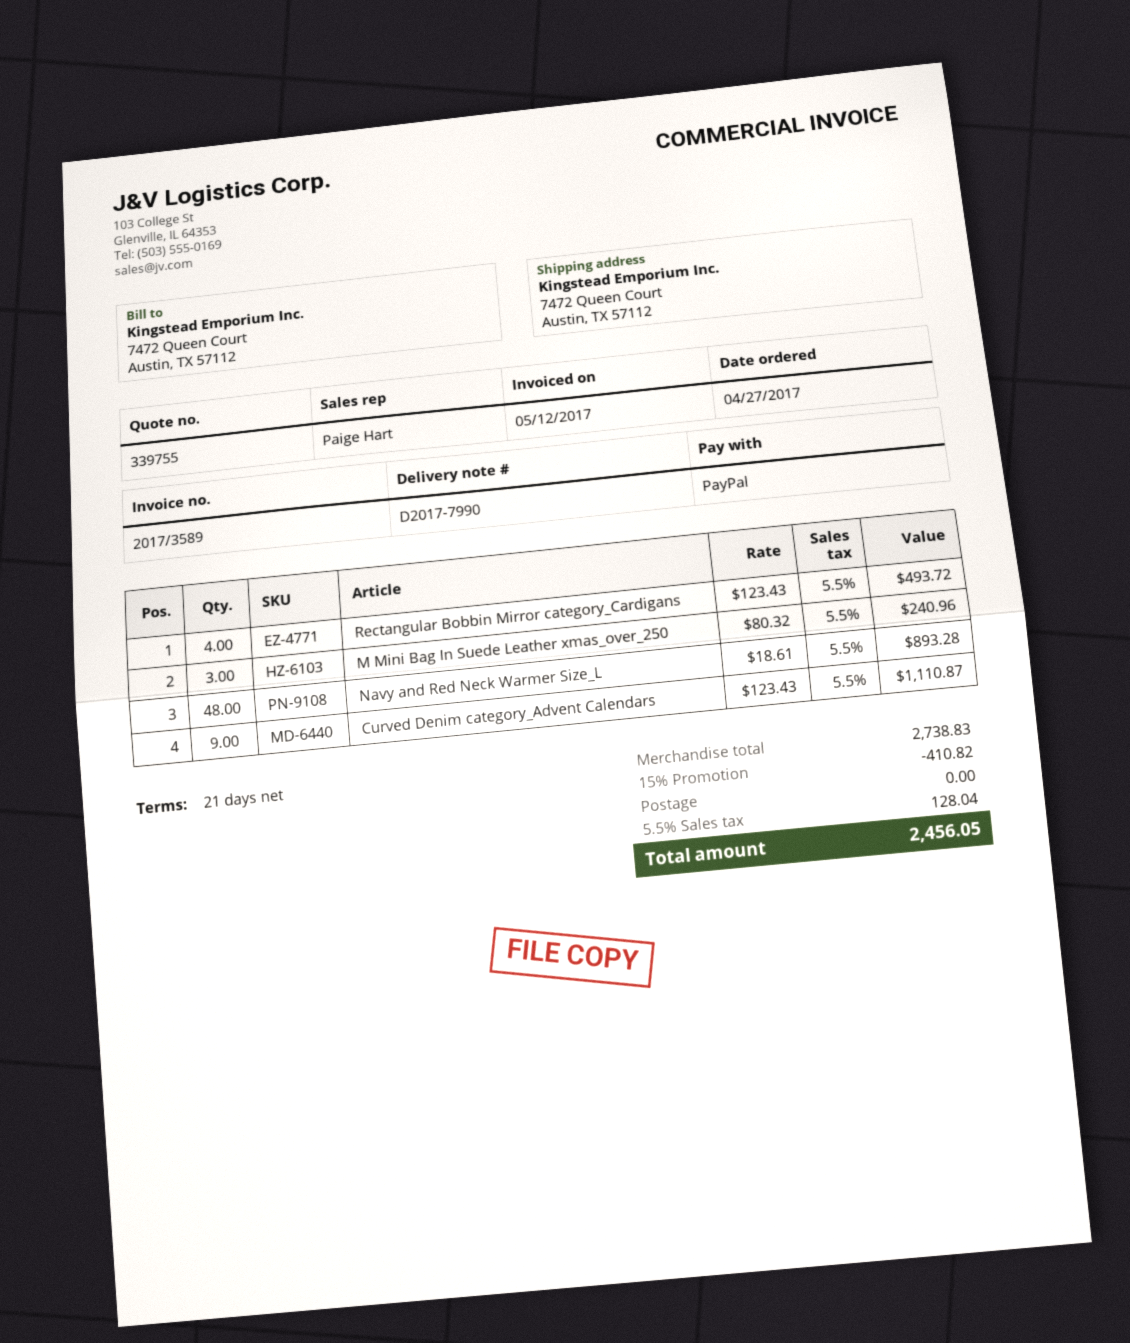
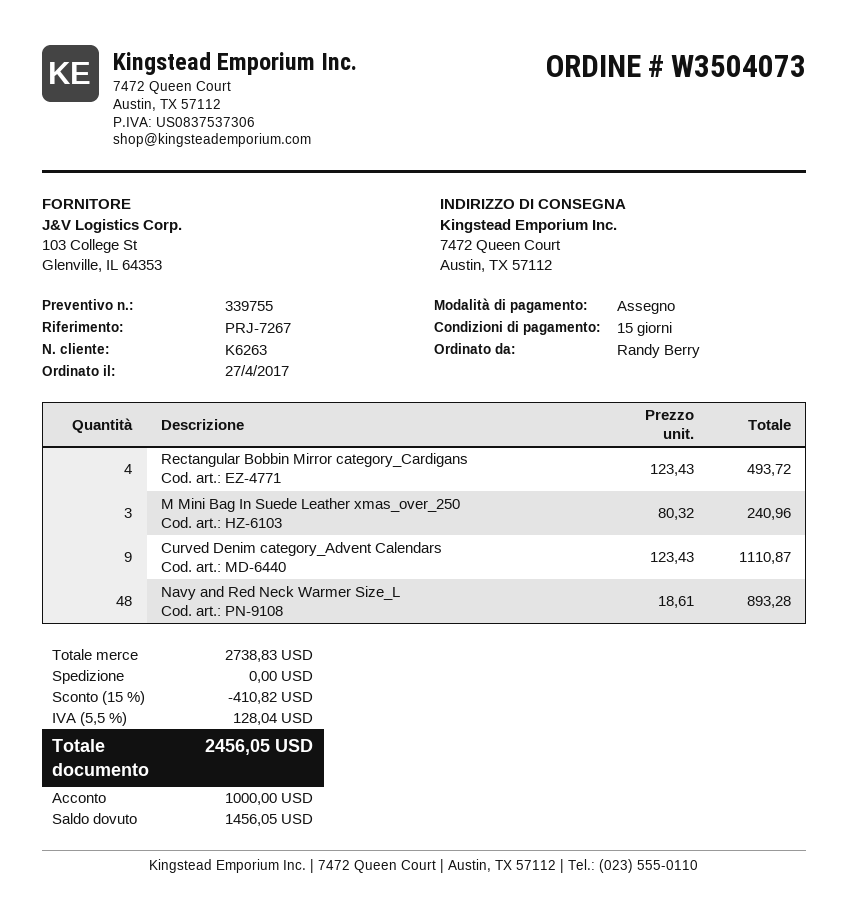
payment terms: 21 days -> 15 days
payment method: PayPal -> cheque

